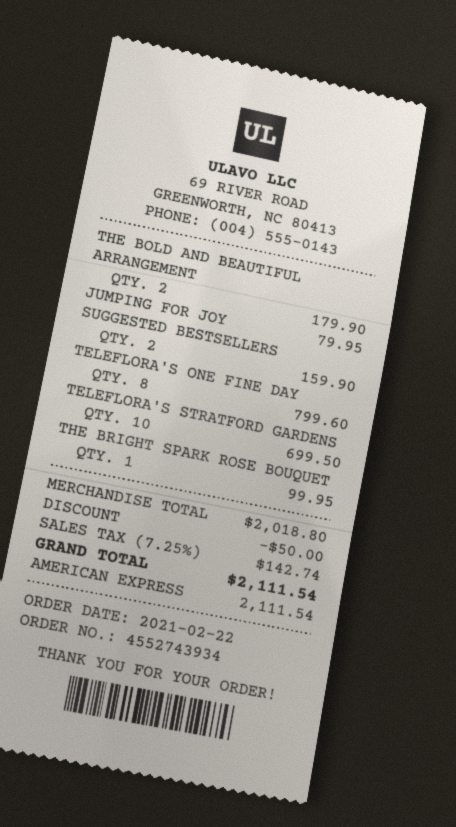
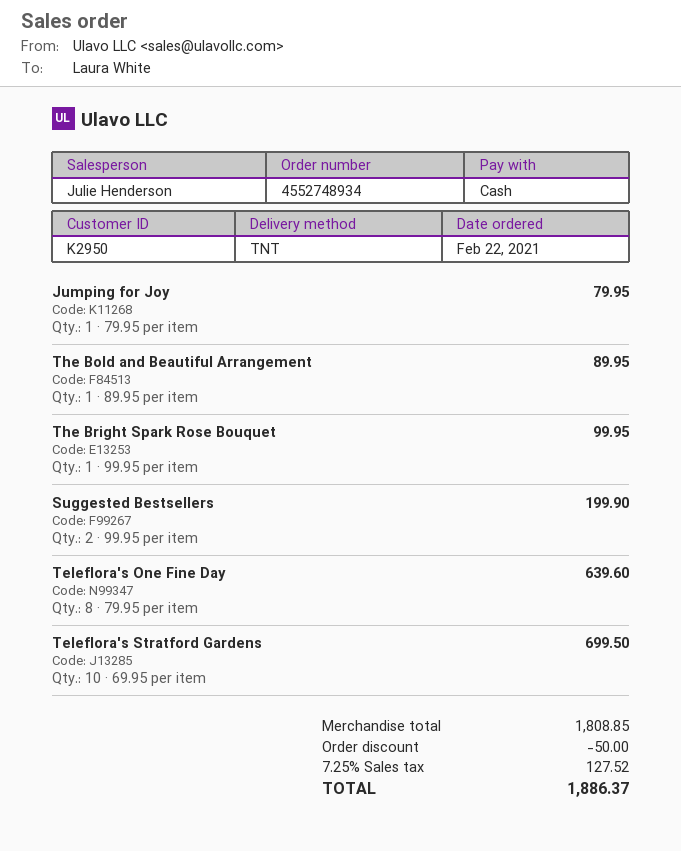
order number: 4552743934 -> 4552748934
payment method: American Express -> cash
THE BOLD AND BEAUTIFUL ARRANGEMENT: 2 for 179.90 -> 1 for 89.95
SUGGESTED BESTSELLERS: 2 for 159.90 -> 2 for 199.90
TELEFLORA'S ONE FINE DAY: 8 for 799.60 -> 8 for 639.60
subtotal: 2018.80 -> 1808.85
tax: 7.25% = 142.74 -> 7.25% = 127.52
total: 2111.54 -> 1886.37

